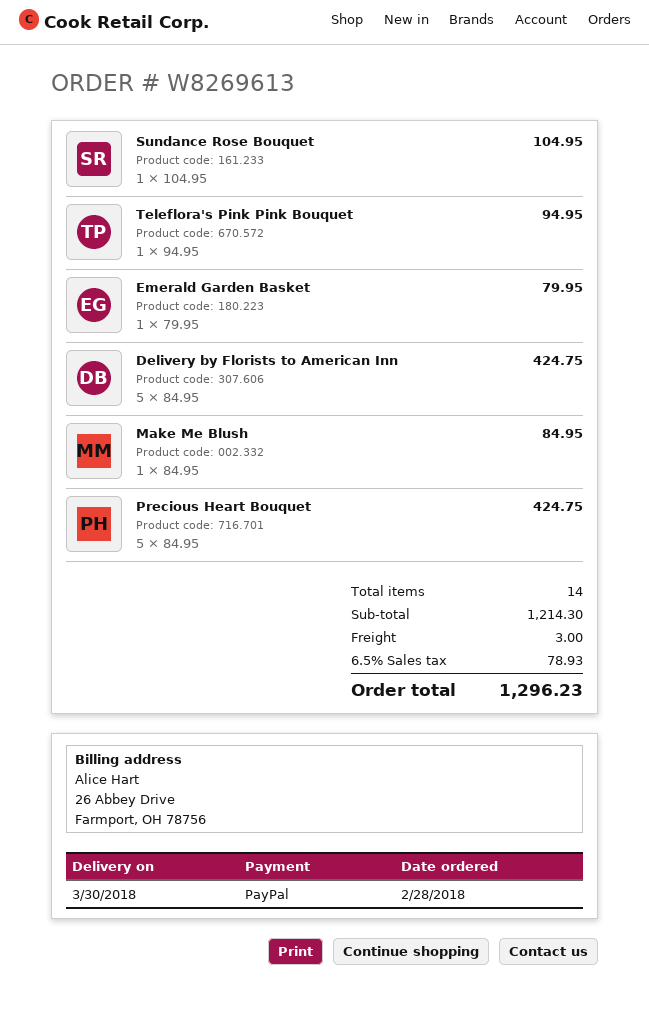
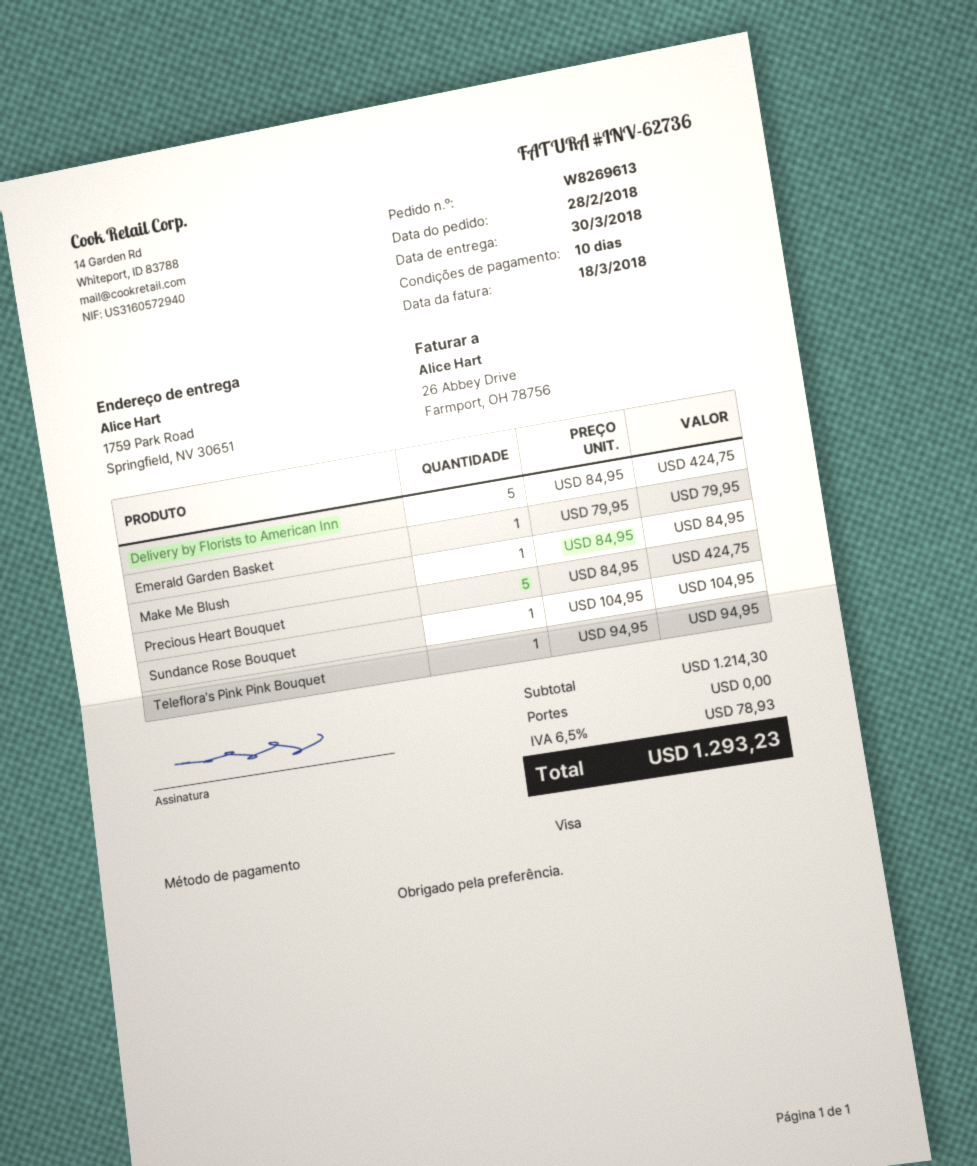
payment method: PayPal -> Visa
shipping: 3.00 -> 0.00
total: 1296.23 -> 1293.23

